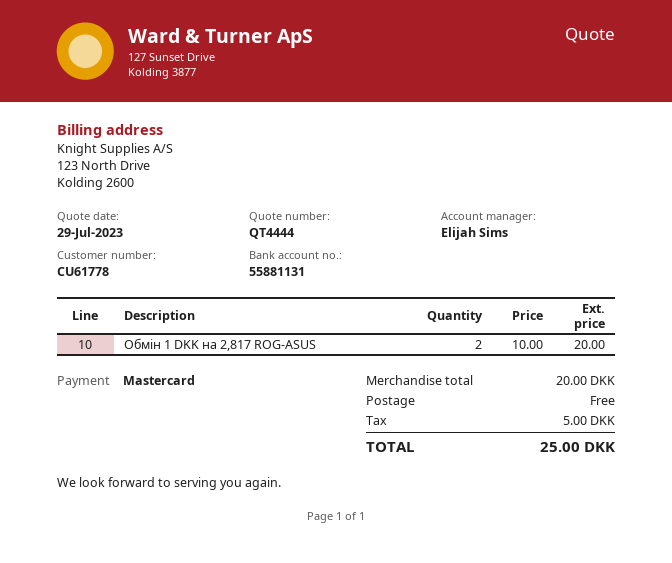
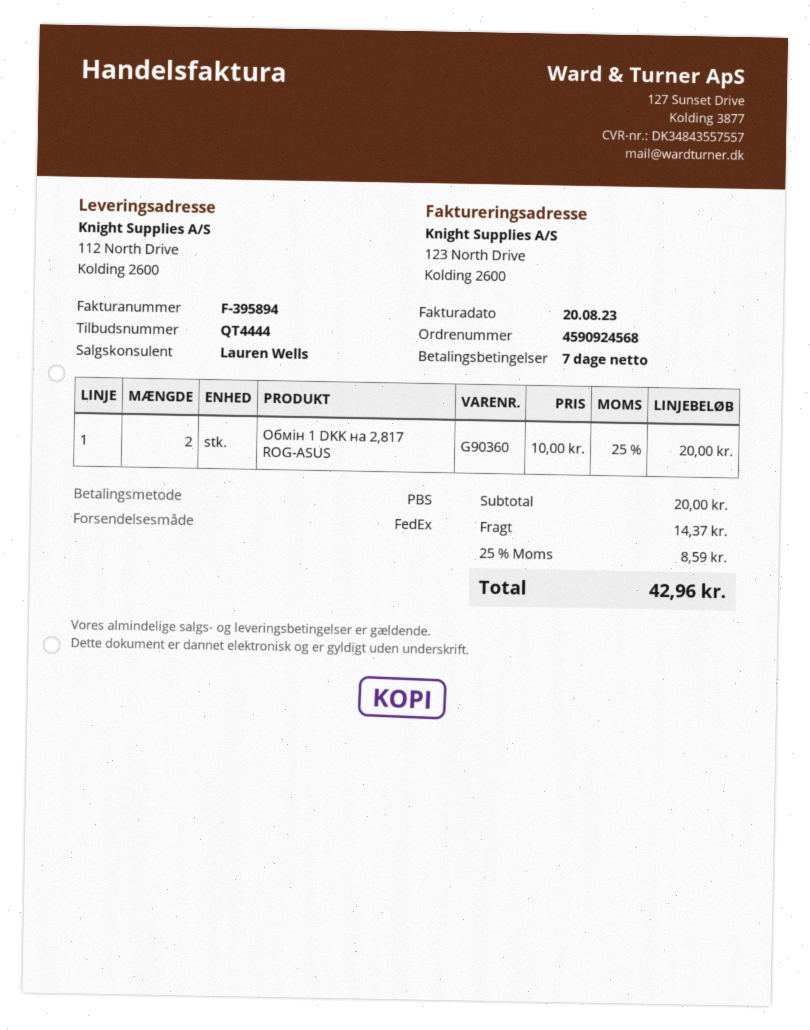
sales rep: Elijah Sims -> Lauren Wells
payment method: Mastercard -> direct debit
shipping: 0.00 -> 14.37
tax: 5.00 -> 8.59
total: 25.00 -> 42.96

